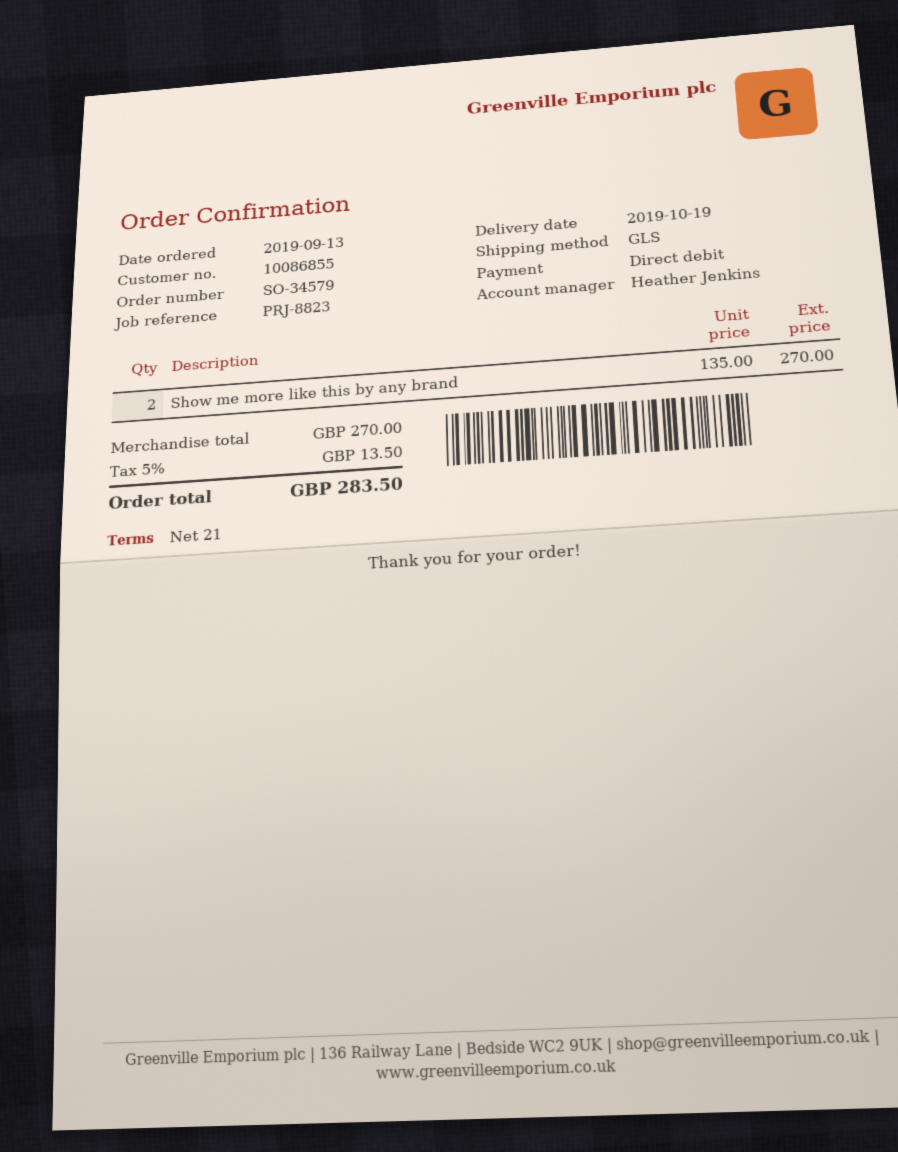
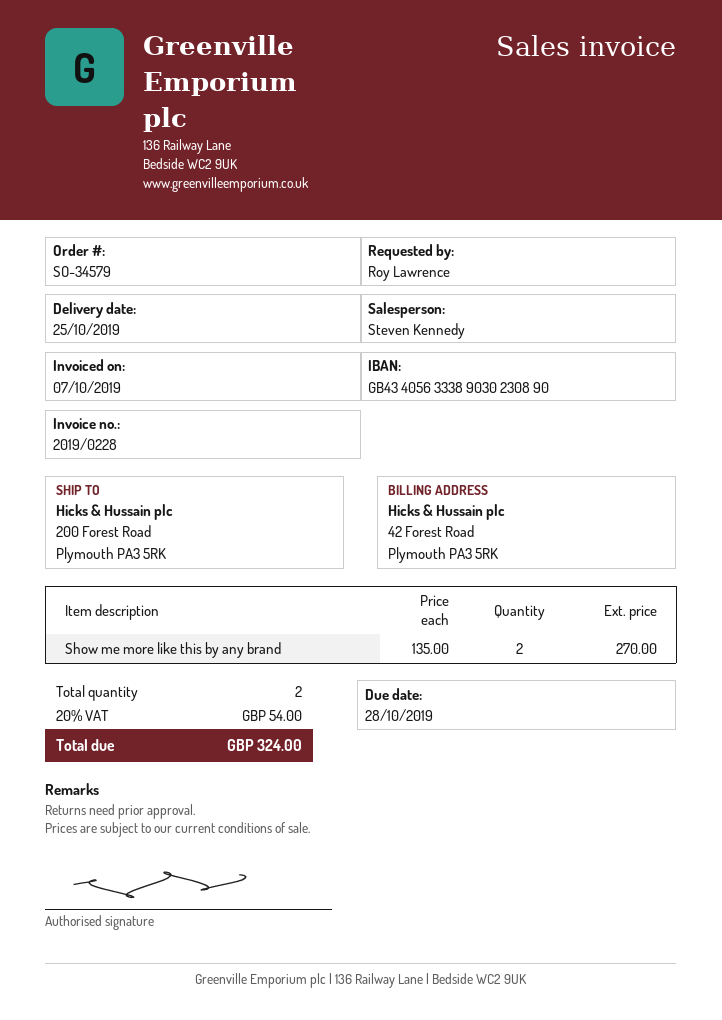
delivery date: 2019-10-19 -> 2019-10-25
sales rep: Heather Jenkins -> Steven Kennedy
tax: 5% = 13.50 -> 20% = 54.00
total: 283.50 -> 324.00

